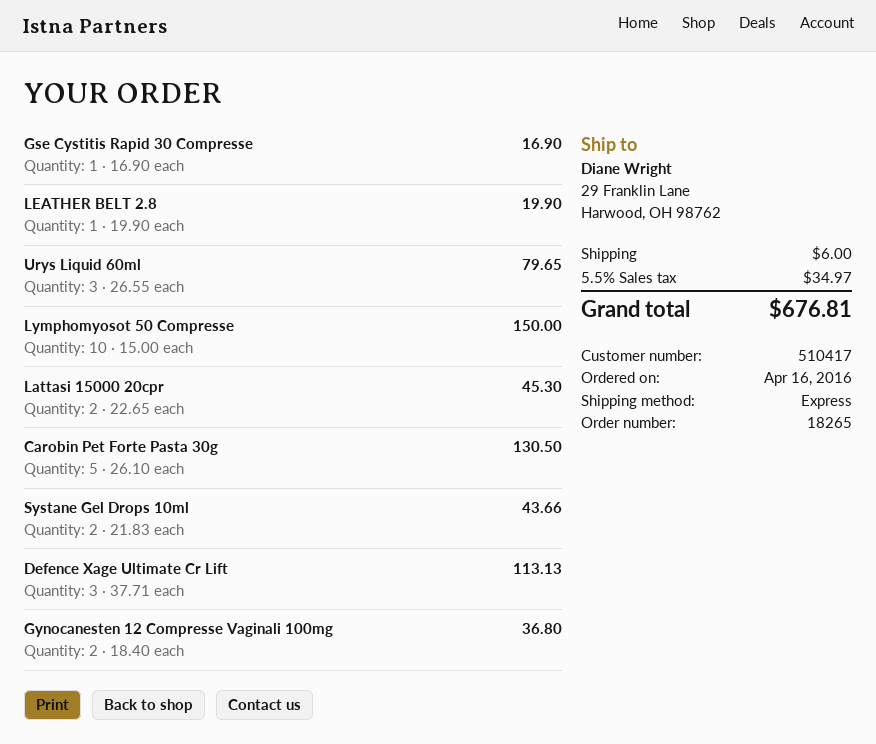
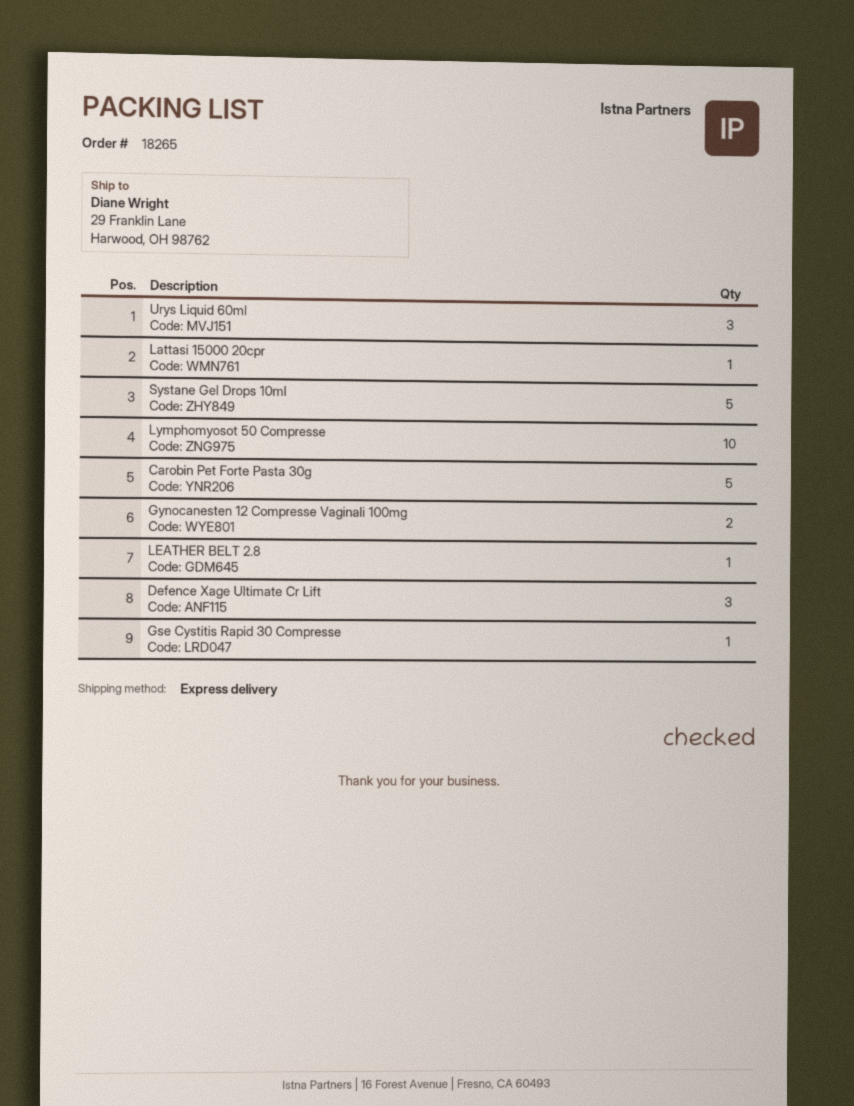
Lattasi 15000 20cpr: 2 -> 1
Systane Gel Drops 10ml: 2 -> 5

